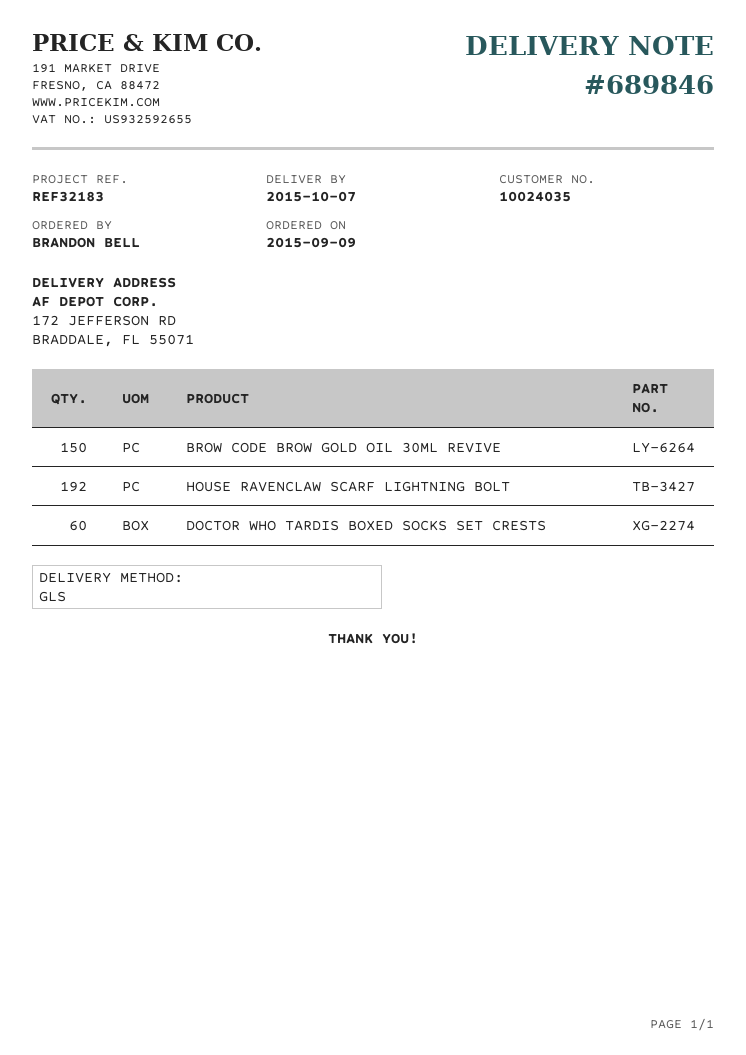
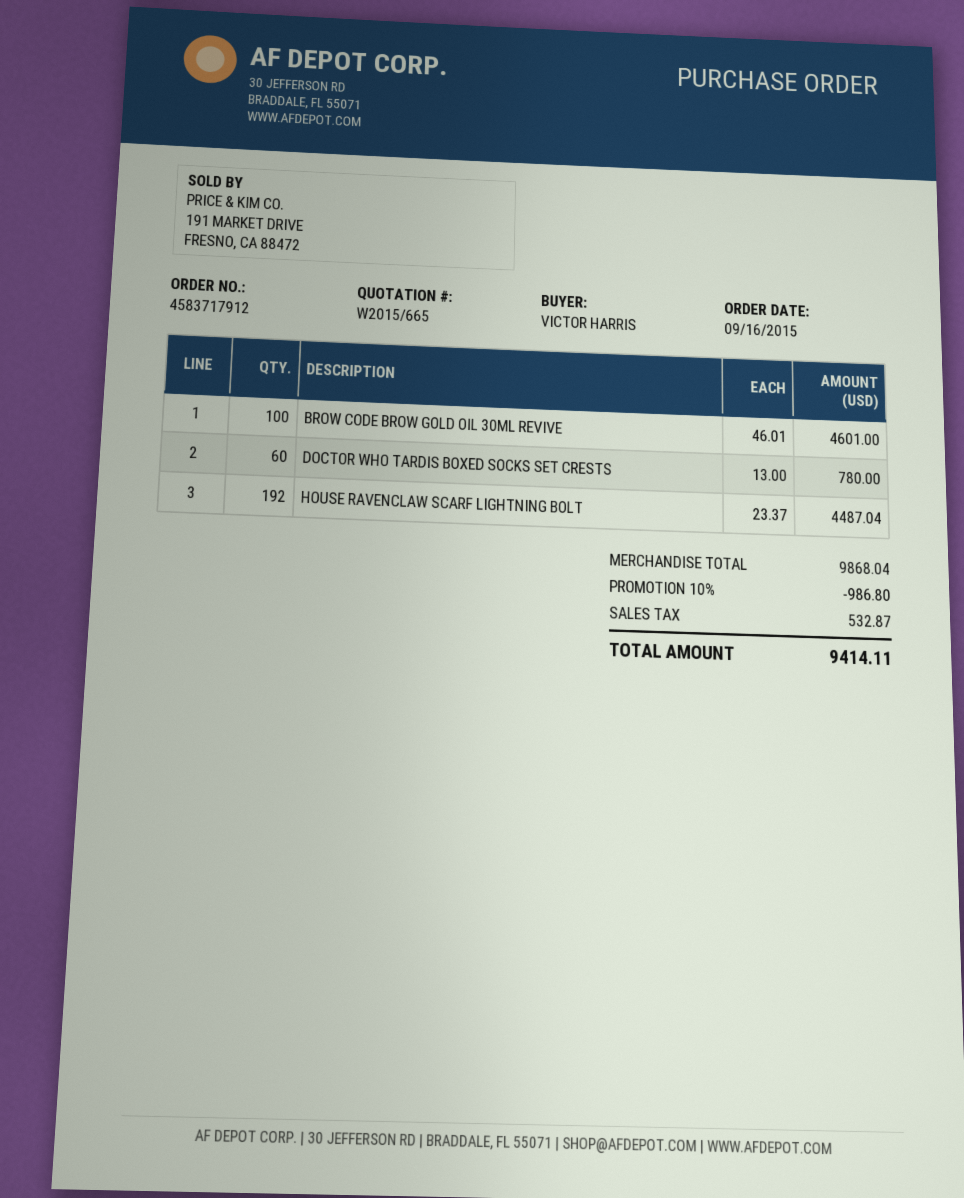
order date: 2015-09-09 -> 2015-09-16
ordered by: BRANDON BELL -> VICTOR HARRIS
BROW CODE BROW GOLD OIL 30ML REVIVE: 150 -> 100

